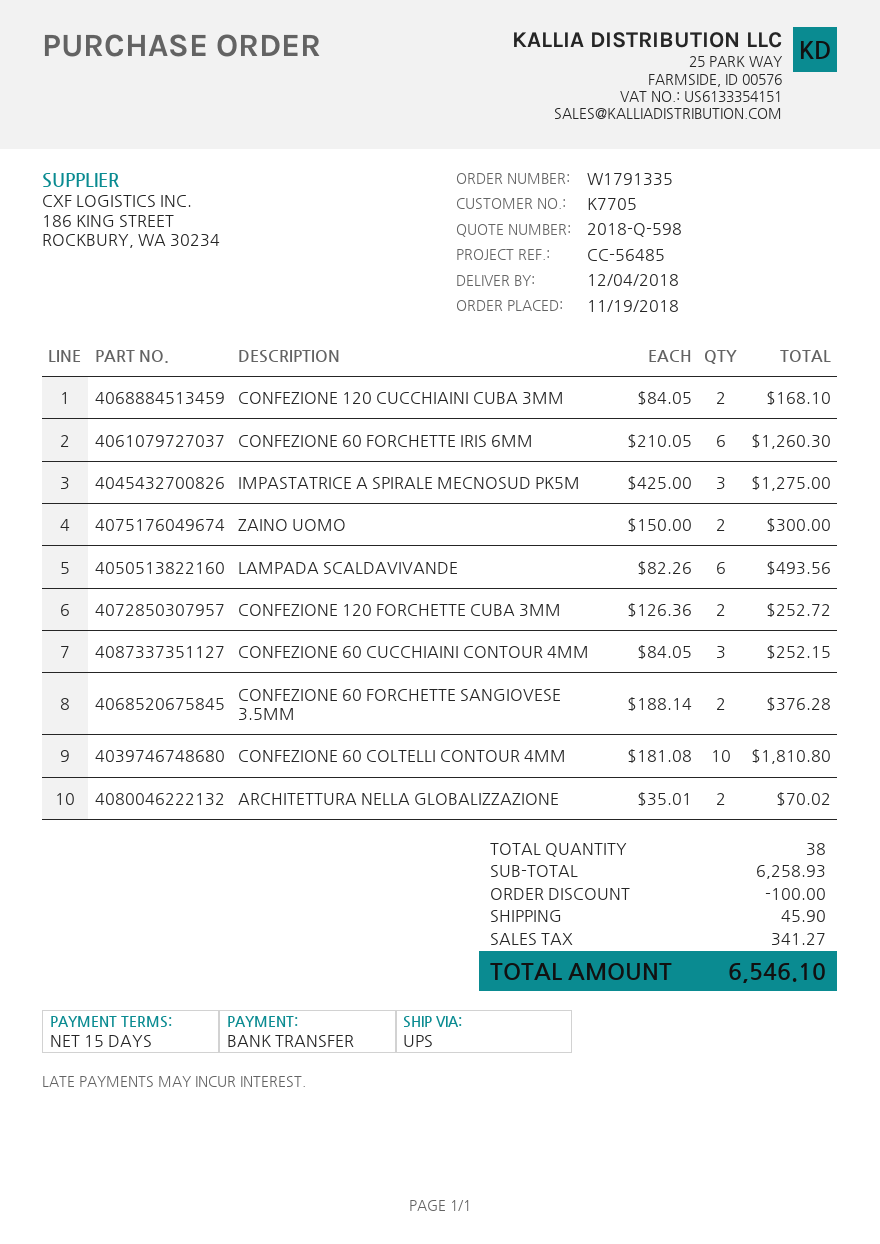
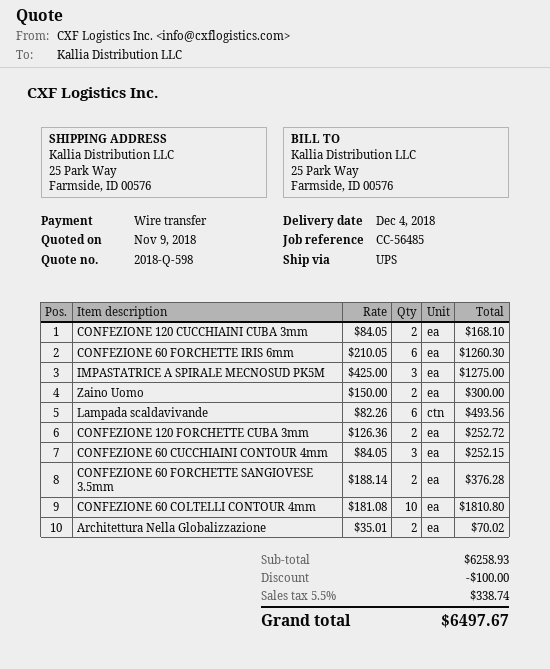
shipping: 45.90 -> none
tax: 341.27 -> 338.74
total: 6546.10 -> 6497.67

